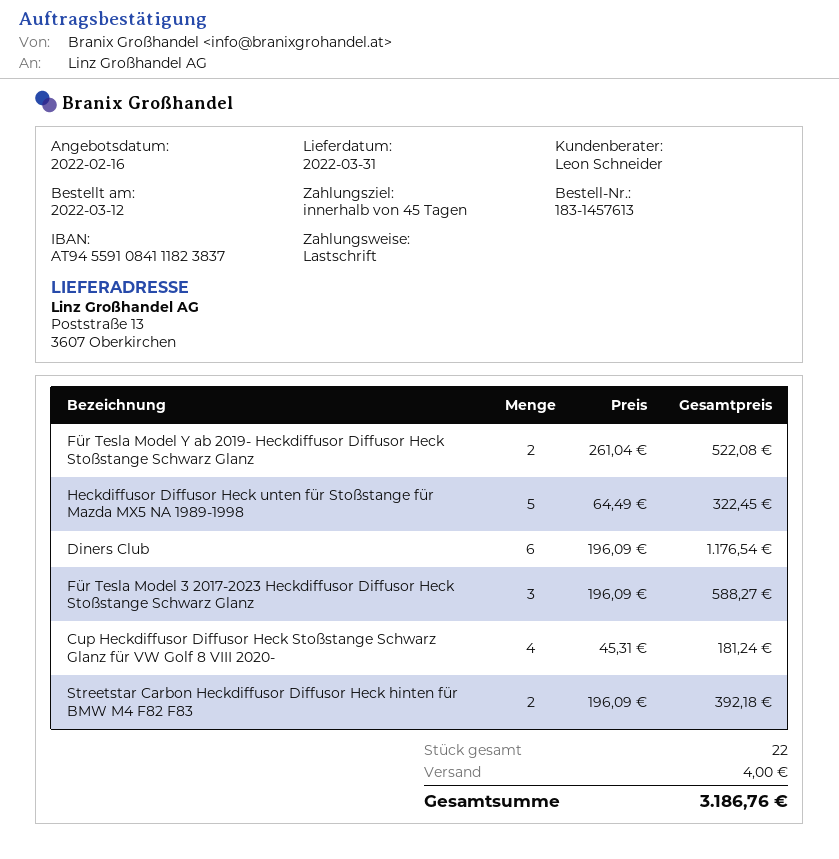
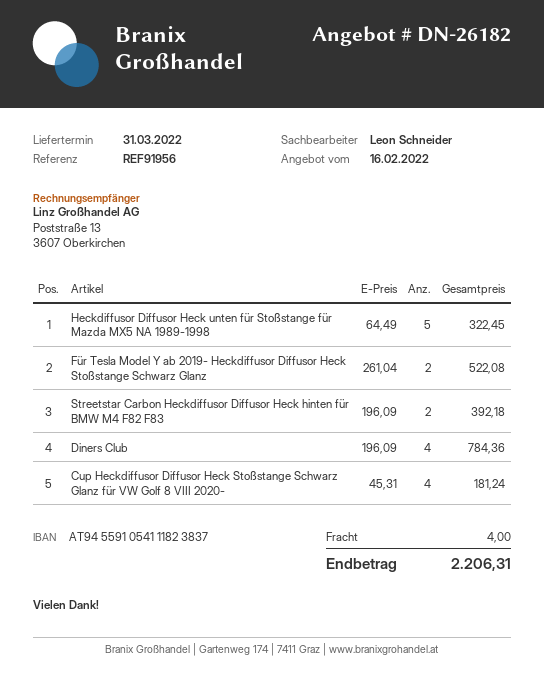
bank account: AT945591084111823837 -> AT945591054111823837
Diners Club: 6 x 196.09 = 1176.54 -> 4 x 196.09 = 784.36
Für Tesla Model 3 2017-2023 Heckdiffusor Diffusor Heck Stoßstange Schwarz Glanz: 3 x 196.09 = 588.27 -> none
total: 3186.76 -> 2206.31

